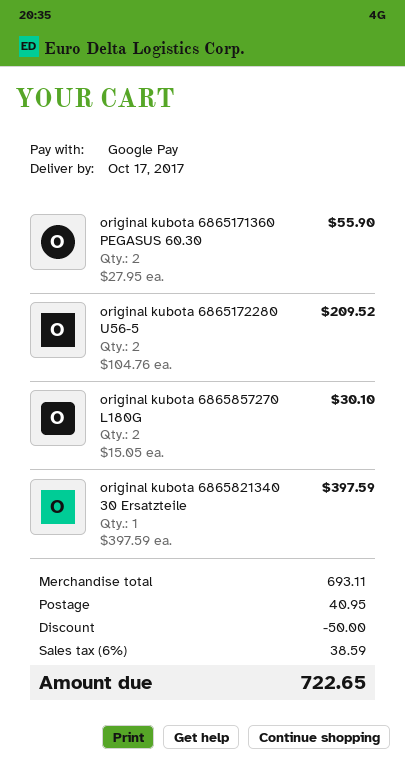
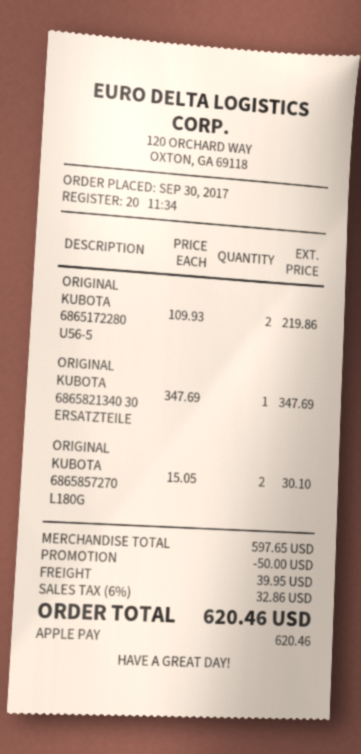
payment method: Google Pay -> Apple Pay
original kubota 6865171360 PEGASUS 60.30: 2 x 27.95 = 55.90 -> none
original kubota 6865172280 U56-5: 2 x 104.76 = 209.52 -> 2 x 109.93 = 219.86
original kubota 6865821340 30 Ersatzteile: 1 x 397.59 = 397.59 -> 1 x 347.69 = 347.69
subtotal: 693.11 -> 597.65
shipping: 40.95 -> 39.95
tax: 6% = 38.59 -> 6% = 32.86
total: 722.65 -> 620.46

